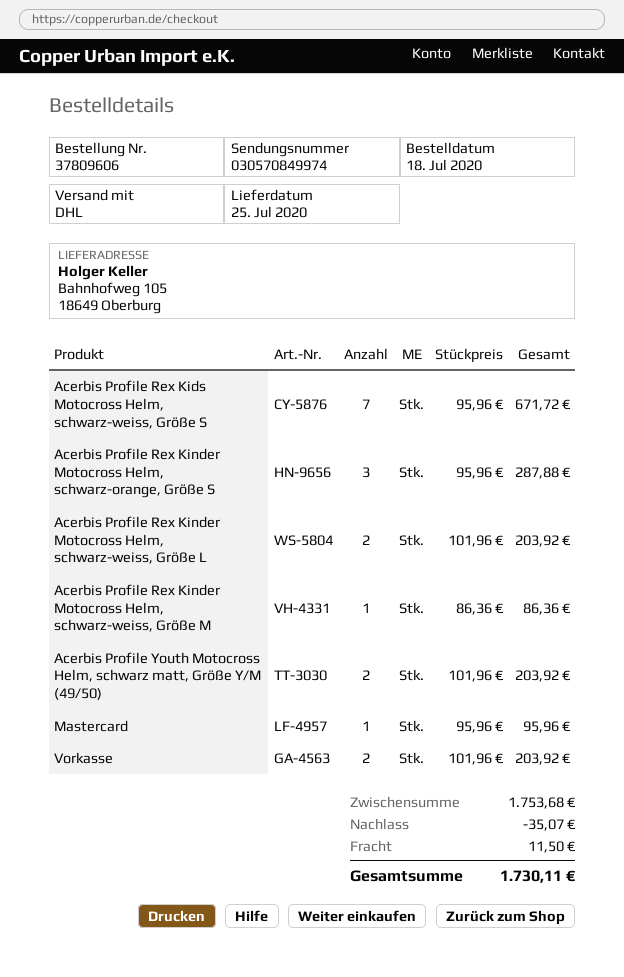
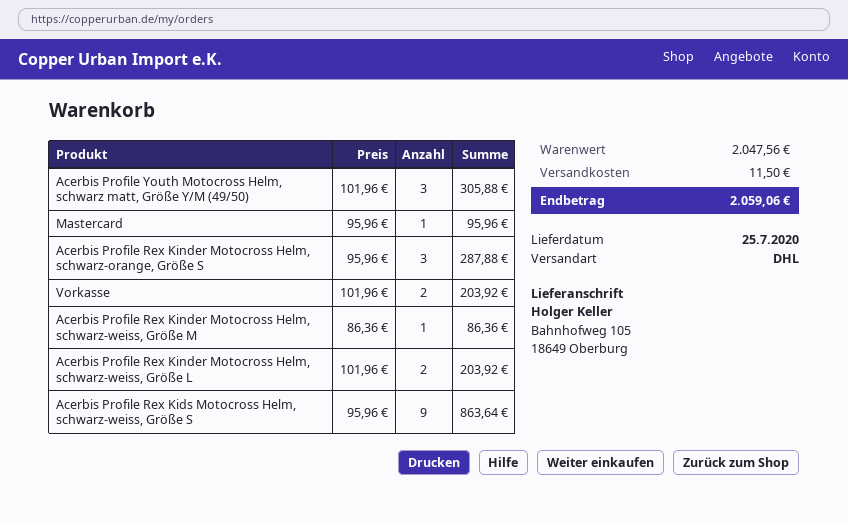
Acerbis Profile Rex Kids Motocross Helm, schwarz-weiss, Größe S: 7 x 95.96 = 671.72 -> 9 x 95.96 = 863.64
Acerbis Profile Youth Motocross Helm, schwarz matt, Größe Y/M (49/50): 2 x 101.96 = 203.92 -> 3 x 101.96 = 305.88
subtotal: 1753.68 -> 2047.56
discount: 35.07 -> none
total: 1730.11 -> 2059.06

